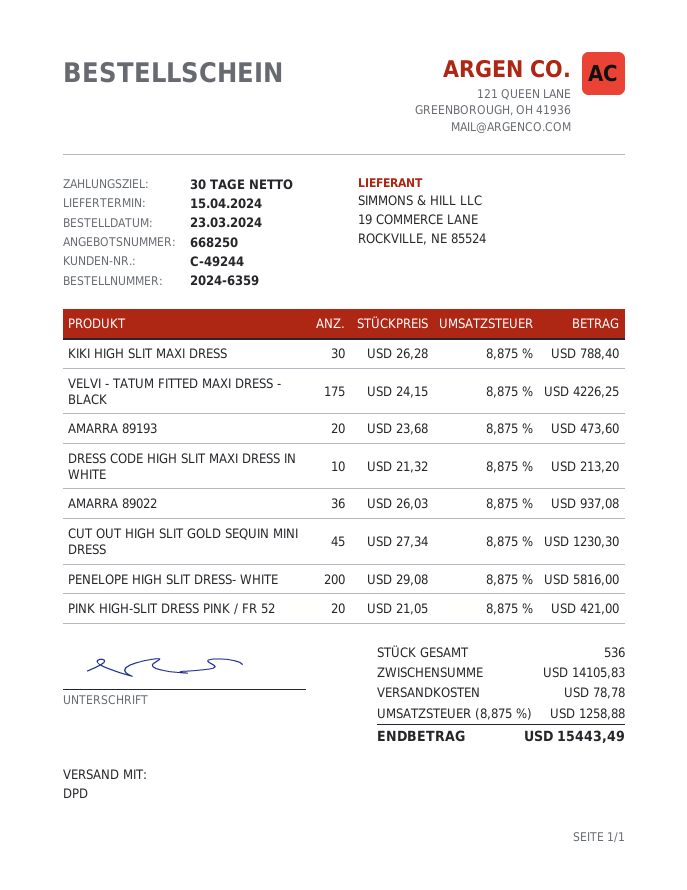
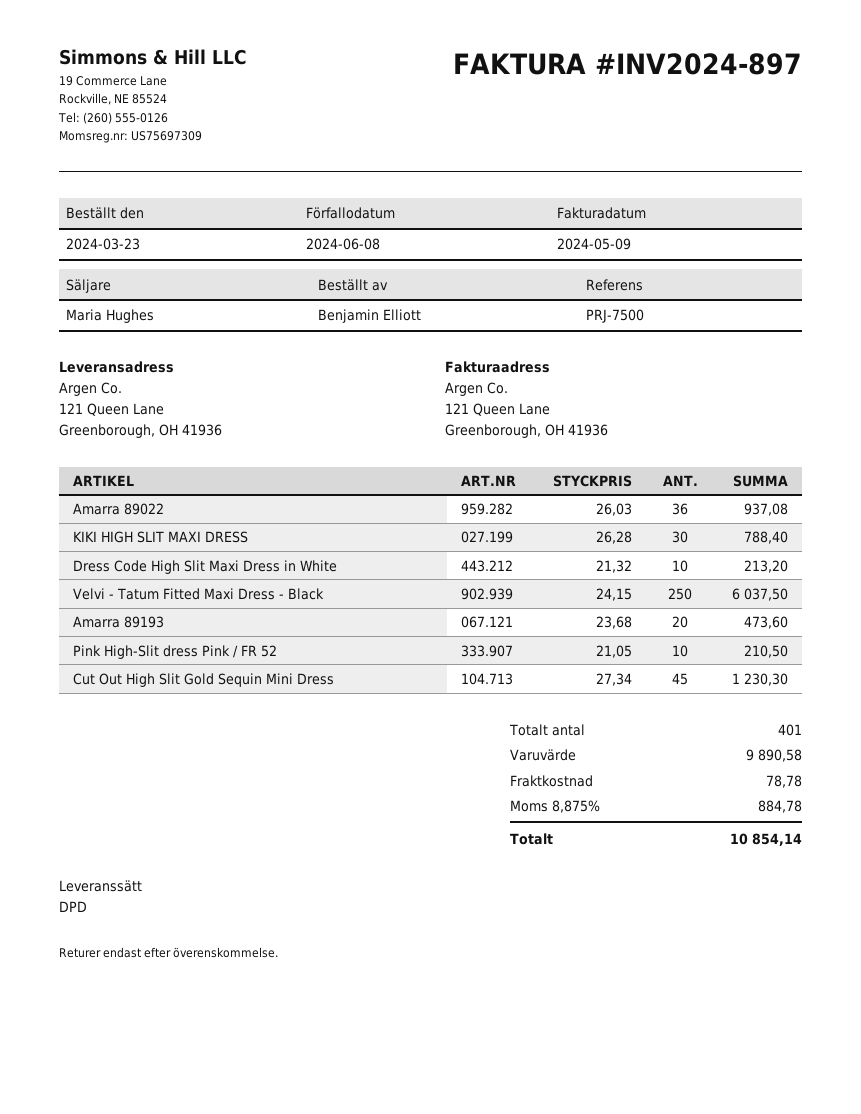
VELVI - TATUM FITTED MAXI DRESS - BLACK: 175 x 24.15 = 4226.25 -> 250 x 24.15 = 6037.50
PENELOPE HIGH SLIT DRESS- WHITE: 200 x 29.08 = 5816.00 -> none
PINK HIGH-SLIT DRESS PINK / FR 52: 20 x 21.05 = 421.00 -> 10 x 21.05 = 210.50
total quantity: 536 -> 401
subtotal: 14105.83 -> 9890.58
tax: 8.875% = 1258.88 -> 8.875% = 884.78
total: 15443.49 -> 10854.14

